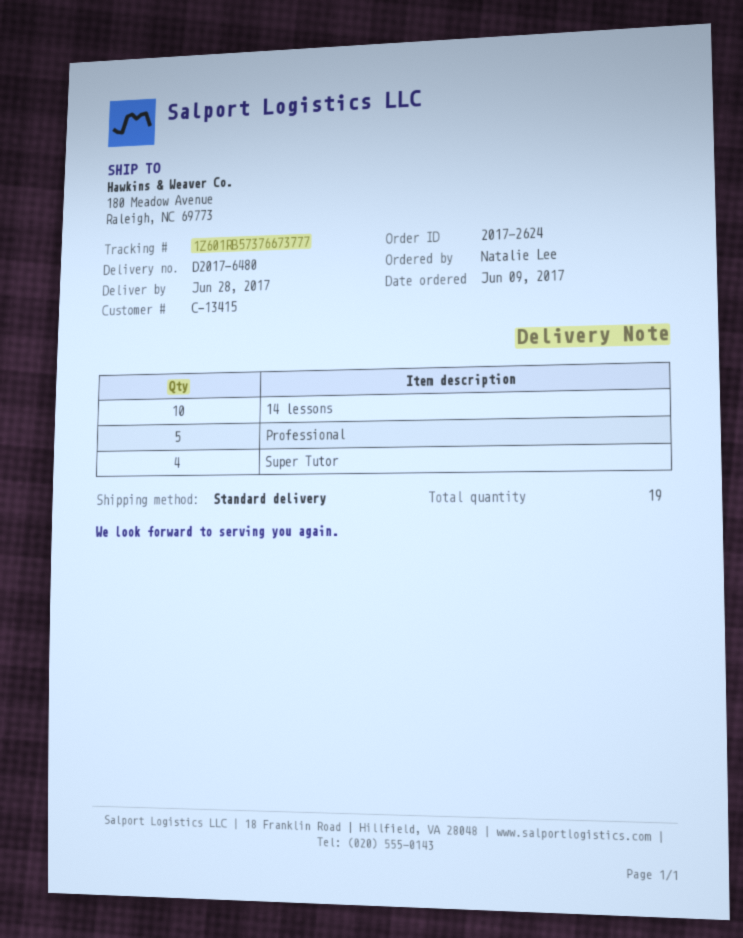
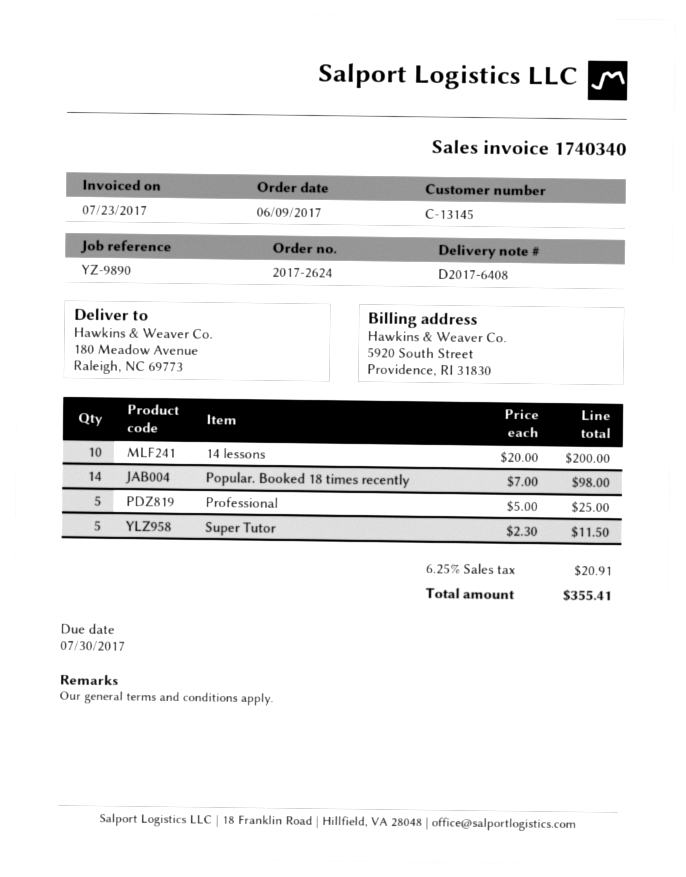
delivery note number: D2017-6480 -> D2017-6408
customer number: C-13415 -> C-13145
Super Tutor: 4 -> 5
Popular. Booked 18 times recently: none -> 14

